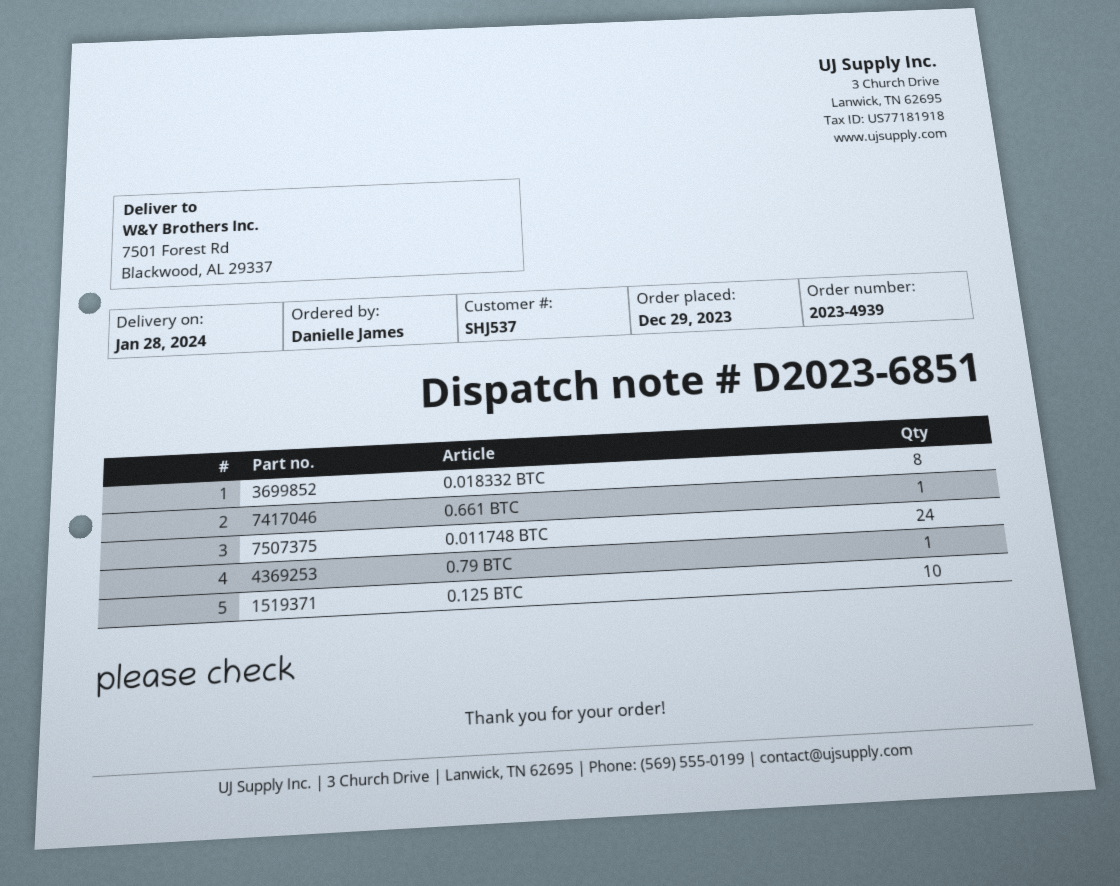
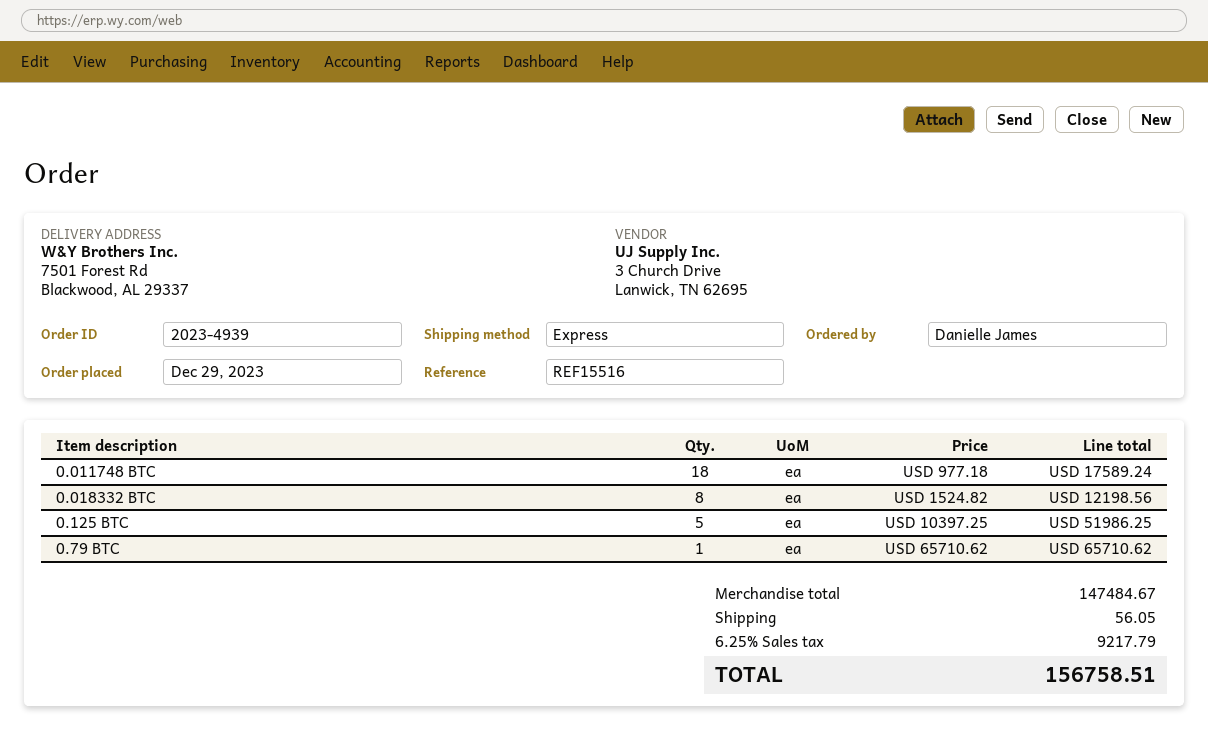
0.661 BTC: 1 -> none
0.011748 BTC: 24 -> 18
0.125 BTC: 10 -> 5

